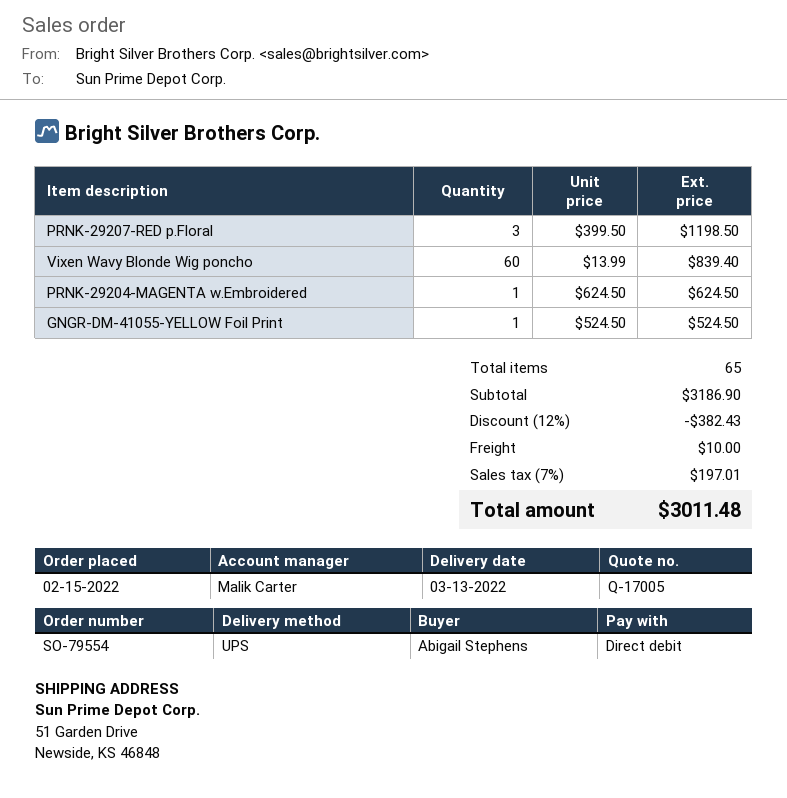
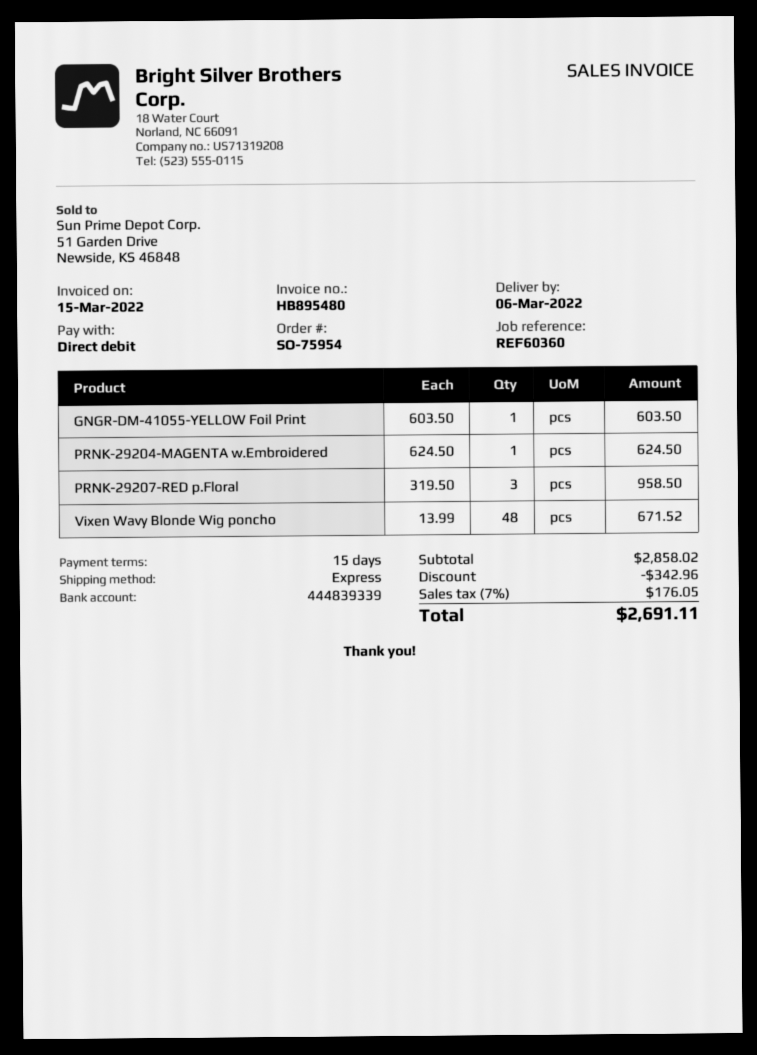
order number: SO-79554 -> SO-75954
delivery date: 2022-03-13 -> 2022-03-06
shipping method: UPS -> express
PRNK-29207-RED p.Floral: 3 x 399.50 = 1198.50 -> 3 x 319.50 = 958.50
Vixen Wavy Blonde Wig poncho: 60 x 13.99 = 839.40 -> 48 x 13.99 = 671.52
GNGR-DM-41055-YELLOW Foil Print: 1 x 524.50 = 524.50 -> 1 x 603.50 = 603.50
subtotal: 3186.90 -> 2858.02
discount: 382.43 -> 342.96
shipping: 10.00 -> none
tax: 7% = 197.01 -> 7% = 176.05
total: 3011.48 -> 2691.11

